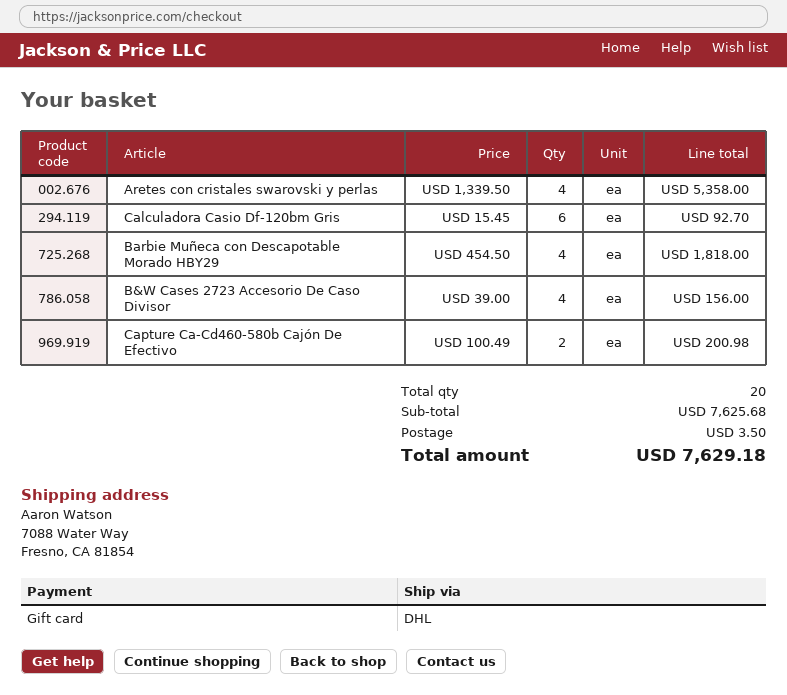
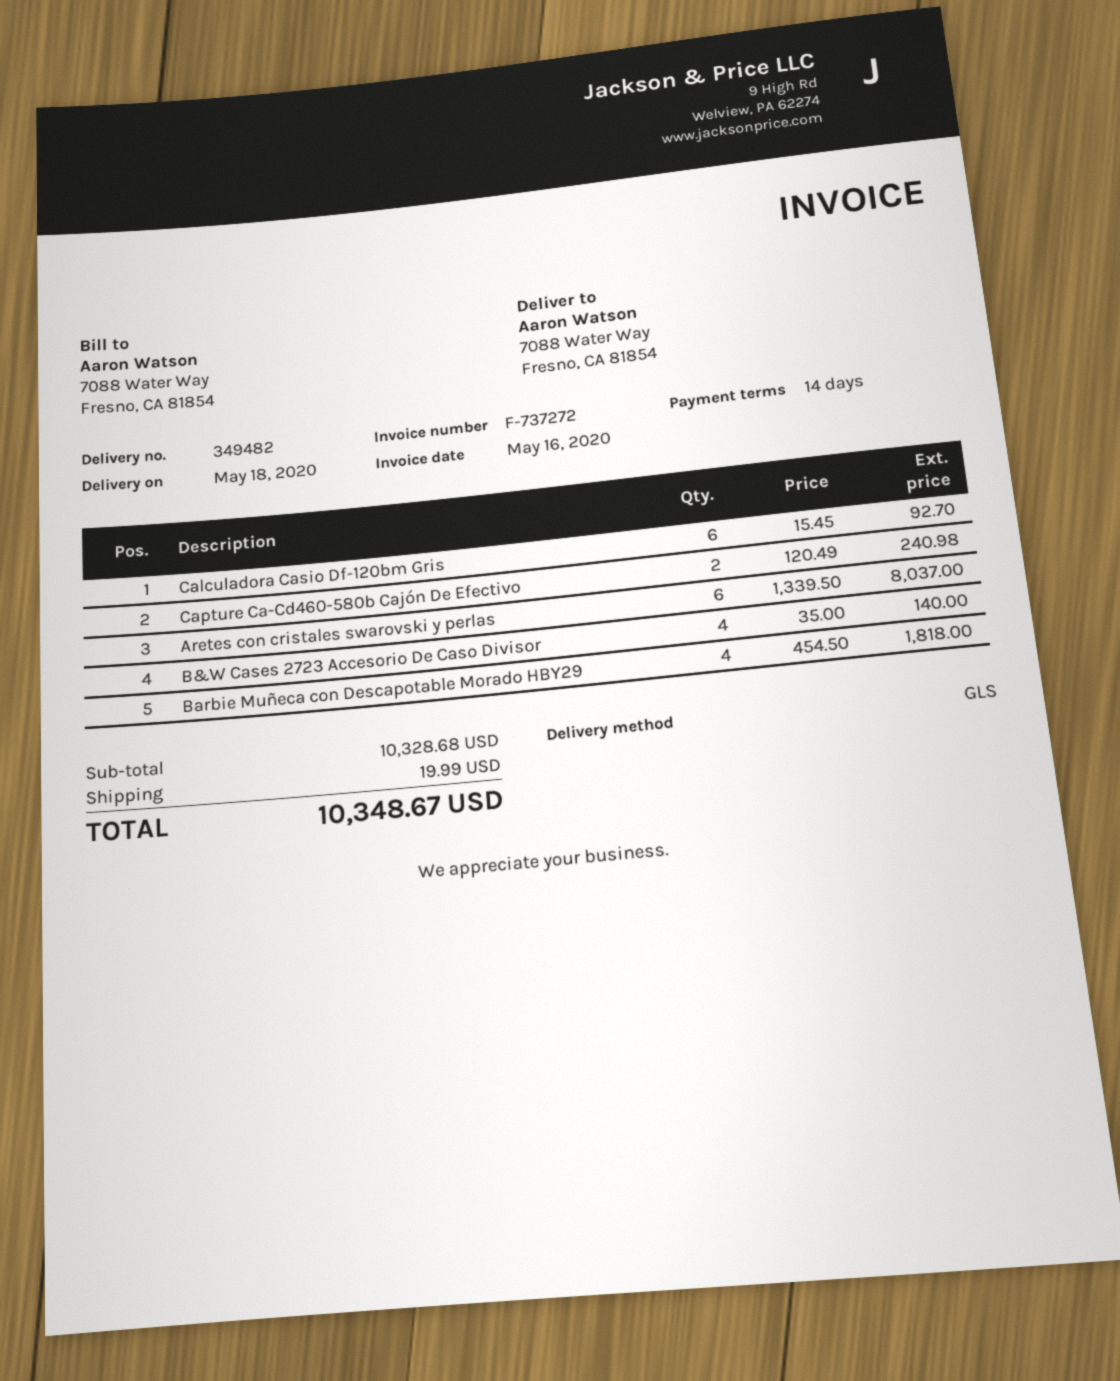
shipping method: DHL -> GLS
Aretes con cristales swarovski y perlas: 4 x 1339.50 = 5358.00 -> 6 x 1339.50 = 8037.00
B&W Cases 2723 Accesorio De Caso Divisor: 4 x 39.00 = 156.00 -> 4 x 35.00 = 140.00
Capture Ca-Cd460-580b Cajón De Efectivo: 2 x 100.49 = 200.98 -> 2 x 120.49 = 240.98
subtotal: 7625.68 -> 10328.68
shipping: 3.50 -> 19.99
total: 7629.18 -> 10348.67

